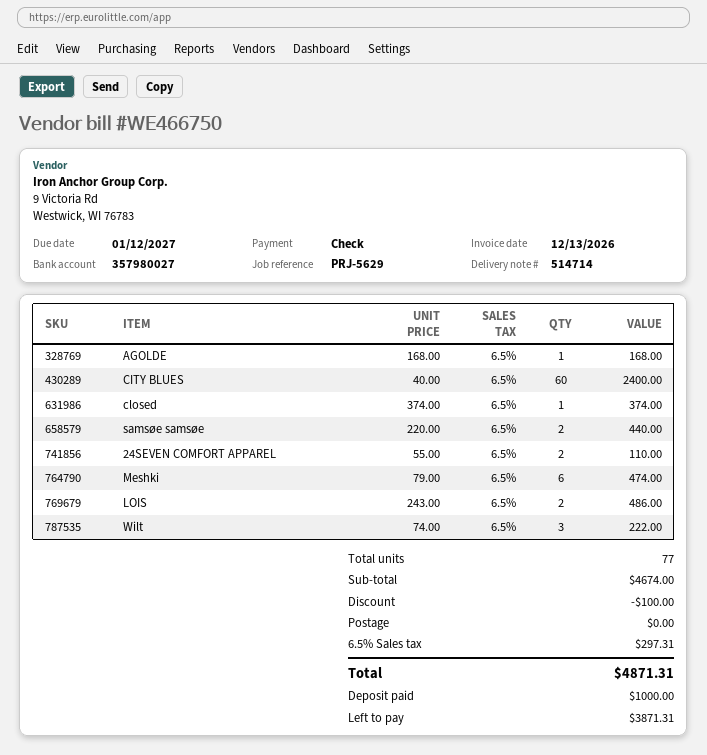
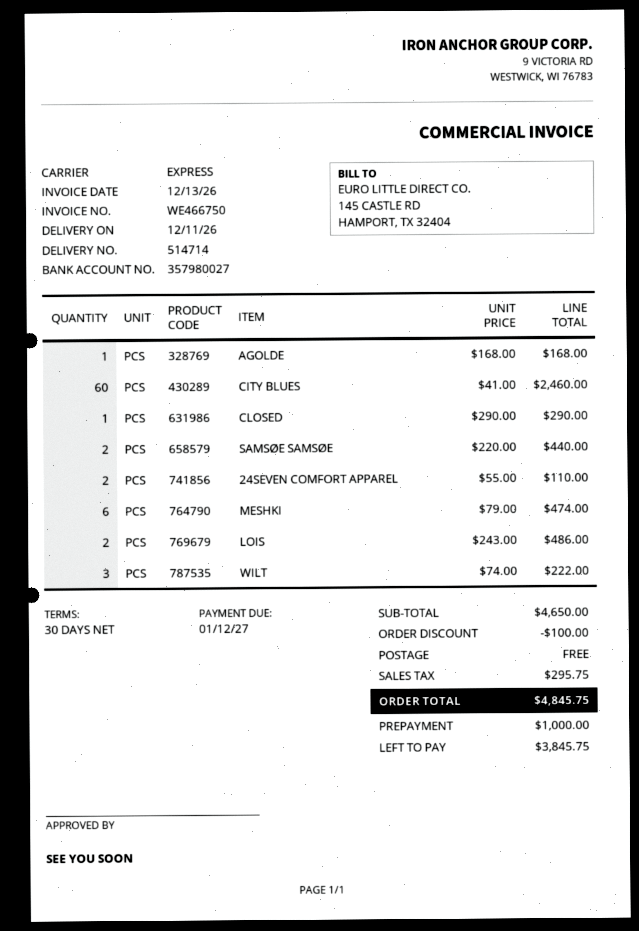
CITY BLUES: 60 x 40.00 = 2400.00 -> 60 x 41.00 = 2460.00
closed: 1 x 374.00 = 374.00 -> 1 x 290.00 = 290.00
subtotal: 4674.00 -> 4650.00
tax: 297.31 -> 295.75
total: 4871.31 -> 4845.75
balance: 3871.31 -> 3845.75

